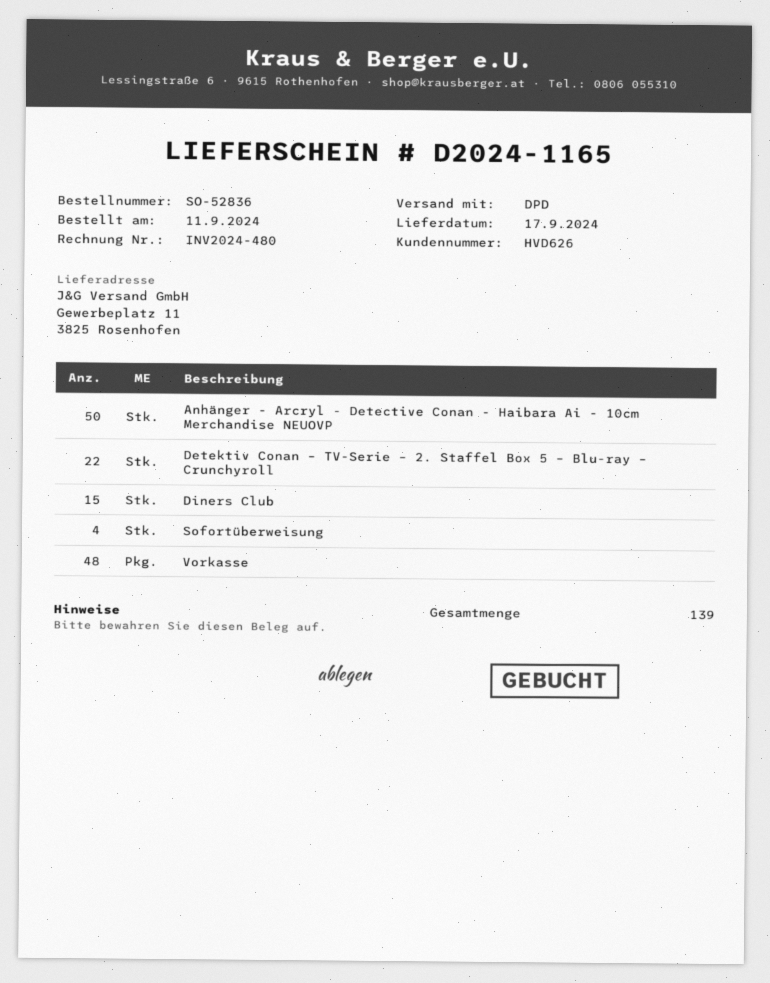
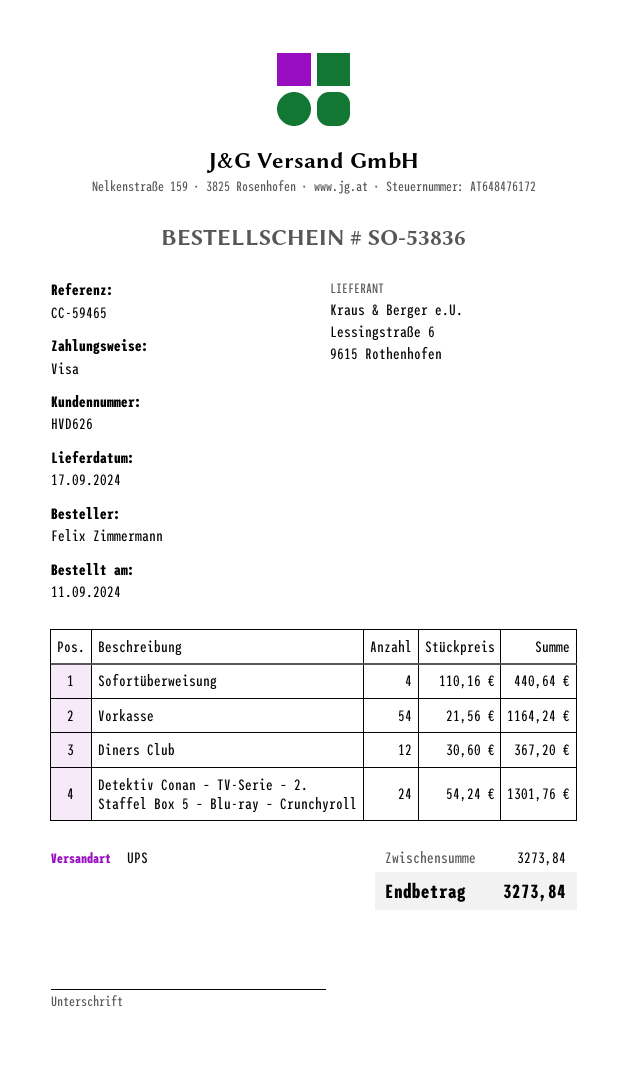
order number: SO-52836 -> SO-53836
shipping method: DPD -> UPS
Anhänger - Arcryl - Detective Conan - Haibara Ai - 10cm Merchandise NEUOVP: 50 -> none
Detektiv Conan – TV-Serie – 2. Staffel Box 5 – Blu-ray – Crunchyroll: 22 -> 24
Diners Club: 15 -> 12
Vorkasse: 48 -> 54

